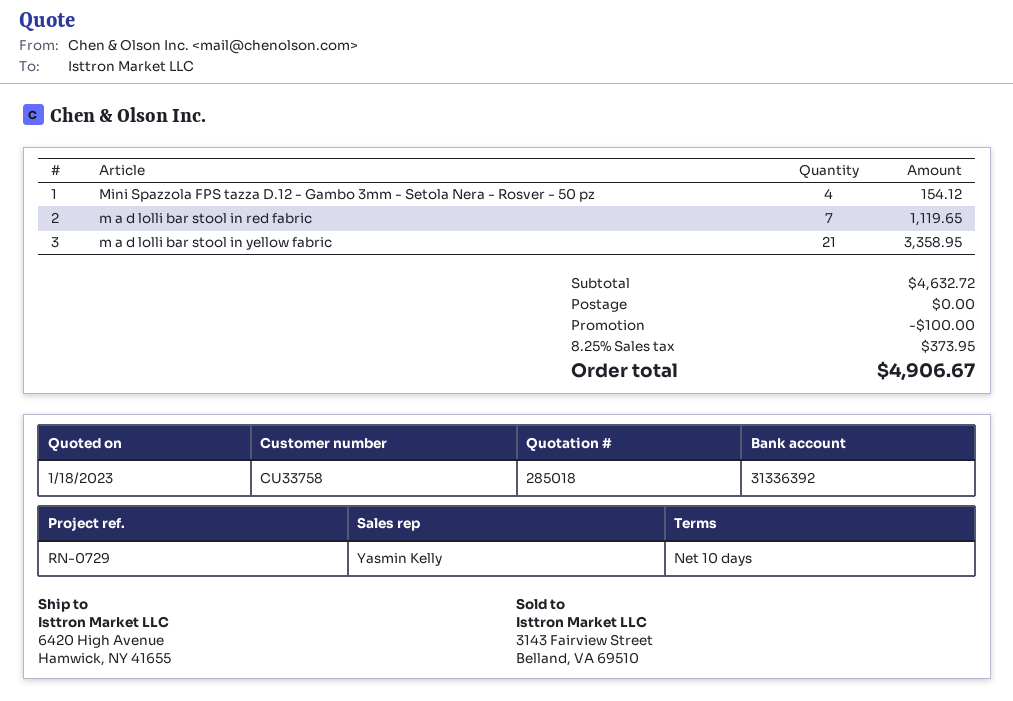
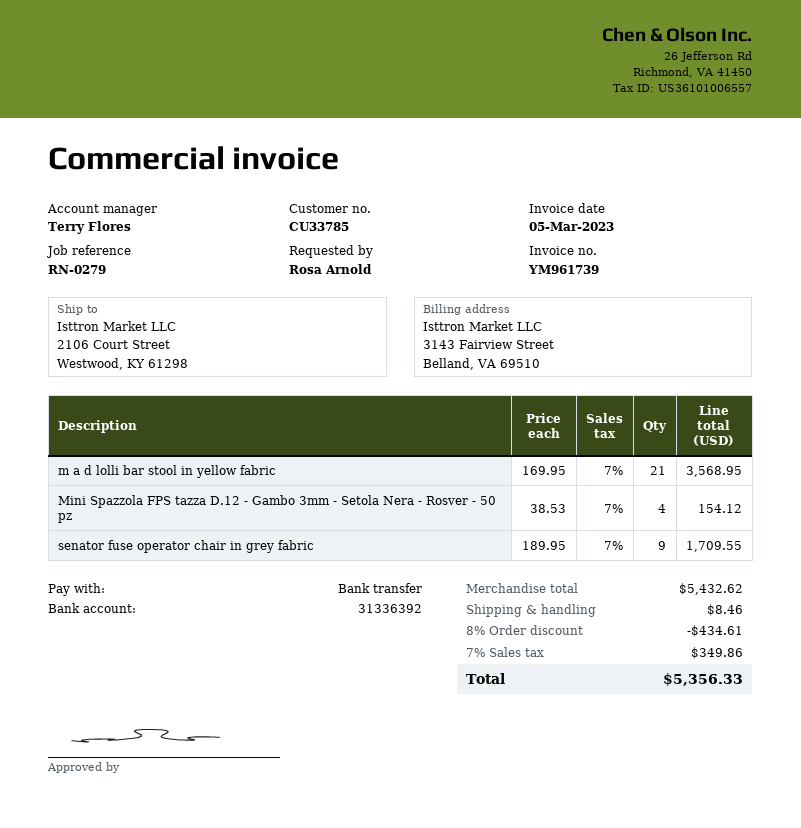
customer number: CU33758 -> CU33785
reference: RN-0729 -> RN-0279
sales rep: Yasmin Kelly -> Terry Flores
ship to: 6420 High Avenue, Hamwick, NY 41655 -> 2106 Court Street, Westwood, KY 61298
m a d lolli bar stool in red fabric: 7 for 1119.65 -> none
m a d lolli bar stool in yellow fabric: 21 for 3358.95 -> 21 for 3568.95
senator fuse operator chair in grey fabric: none -> 9 for 1709.55
subtotal: 4632.72 -> 5432.62
discount: 100.00 -> 434.61
shipping: 0.00 -> 8.46
tax: 8.25% = 373.95 -> 7% = 349.86
total: 4906.67 -> 5356.33

